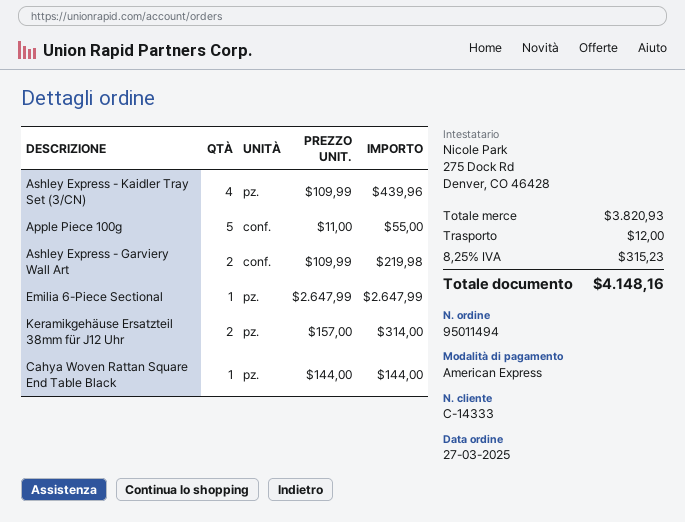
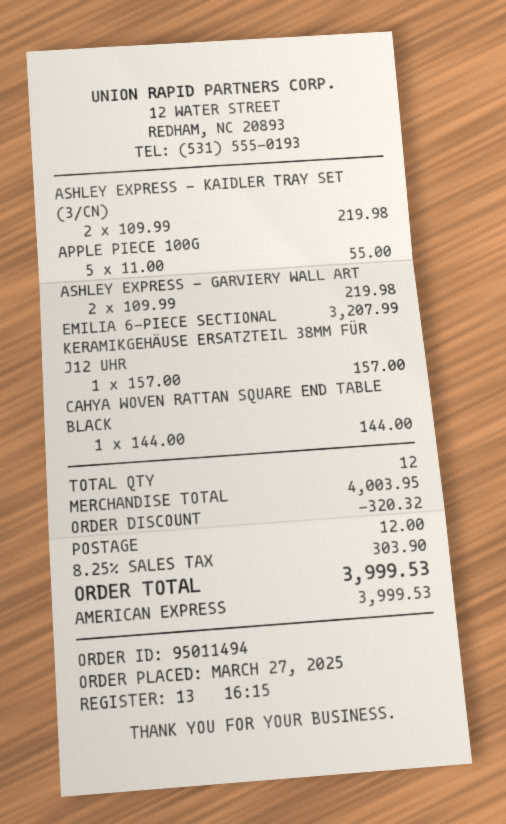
Ashley Express - Kaidler Tray Set (3/CN): 4 x 109.99 = 439.96 -> 2 x 109.99 = 219.98
Emilia 6-Piece Sectional: 1 x 2647.99 = 2647.99 -> 1 x 3207.99 = 3207.99
Keramikgehäuse Ersatzteil 38mm für J12 Uhr: 2 x 157.00 = 314.00 -> 1 x 157.00 = 157.00
subtotal: 3820.93 -> 4003.95
discount: none -> 320.32
tax: 8.25% = 315.23 -> 8.25% = 303.90
total: 4148.16 -> 3999.53

